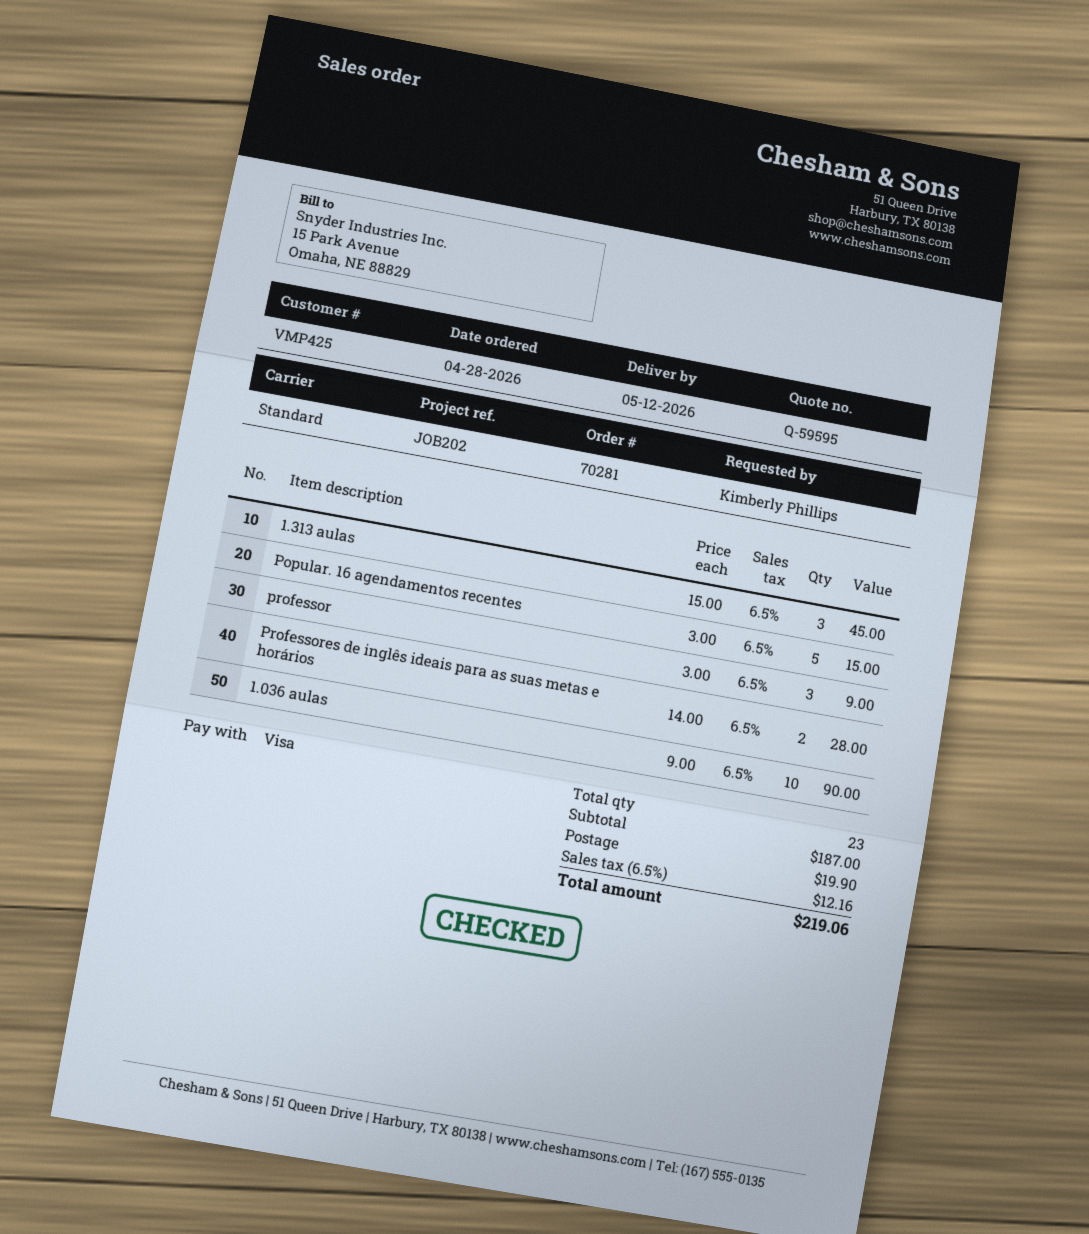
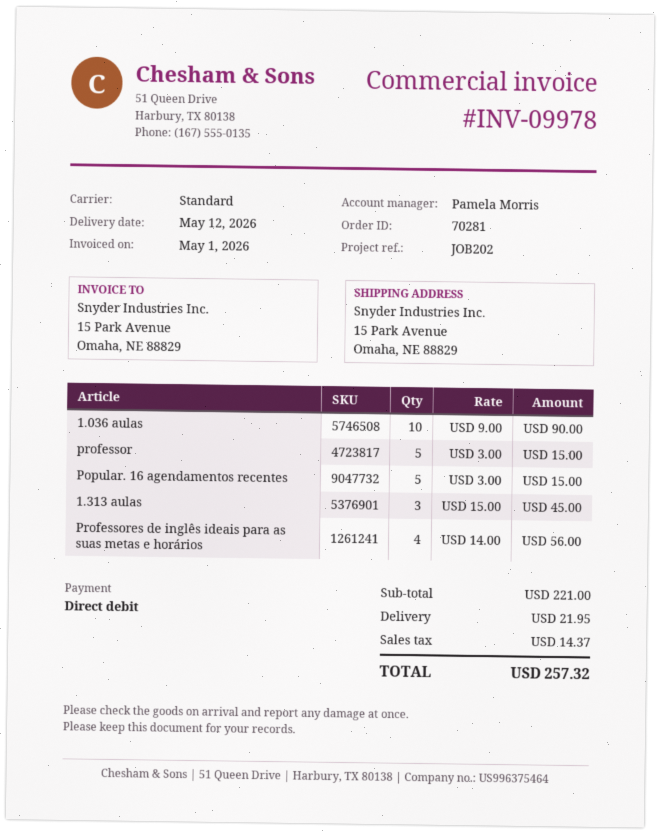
payment method: Visa -> direct debit
professor: 3 x 3.00 = 9.00 -> 5 x 3.00 = 15.00
Professores de inglês ideais para as suas metas e horários: 2 x 14.00 = 28.00 -> 4 x 14.00 = 56.00
subtotal: 187.00 -> 221.00
shipping: 19.90 -> 21.95
tax: 12.16 -> 14.37
total: 219.06 -> 257.32

